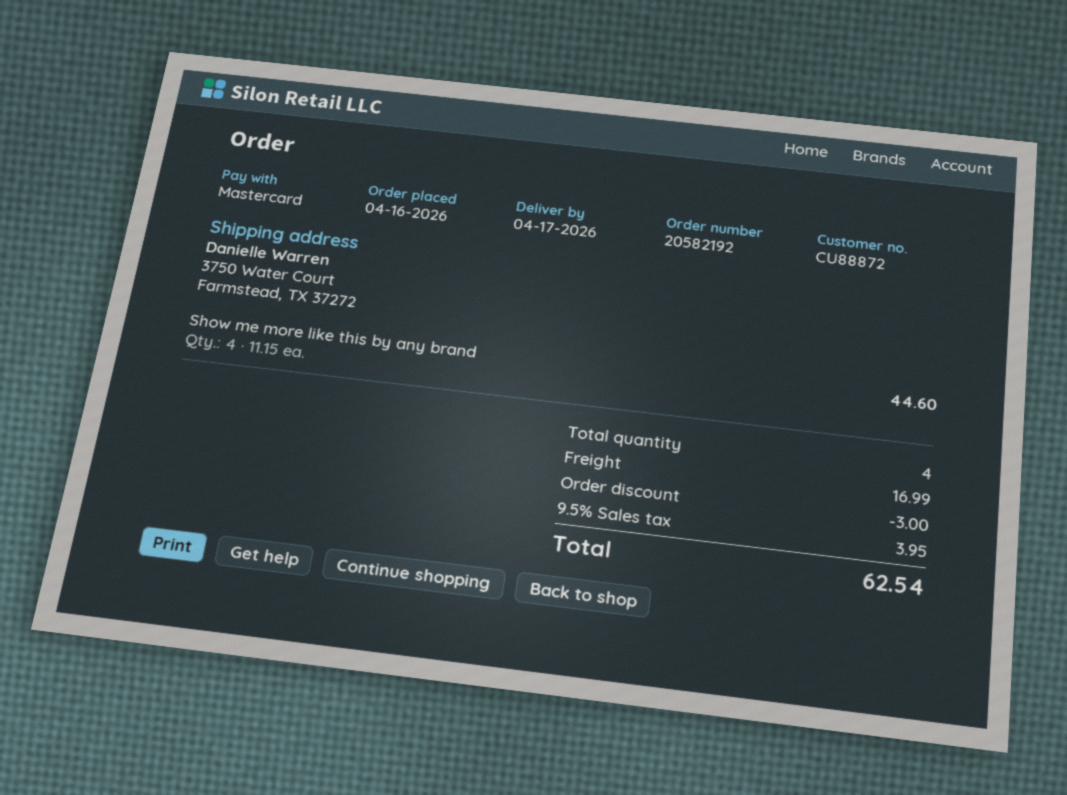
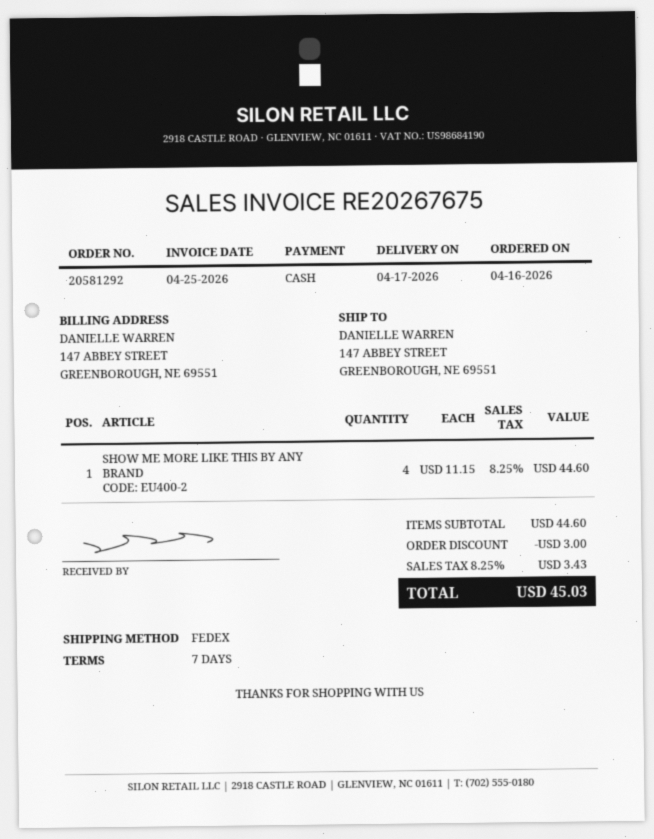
order number: 20582192 -> 20581292
payment method: Mastercard -> cash
ship to: 3750 Water Court, Farmstead, TX 37272 -> 147 ABBEY STREET, GREENBOROUGH, NE 69551
shipping: 16.99 -> none
tax: 9.5% = 3.95 -> 8.25% = 3.43
total: 62.54 -> 45.03

